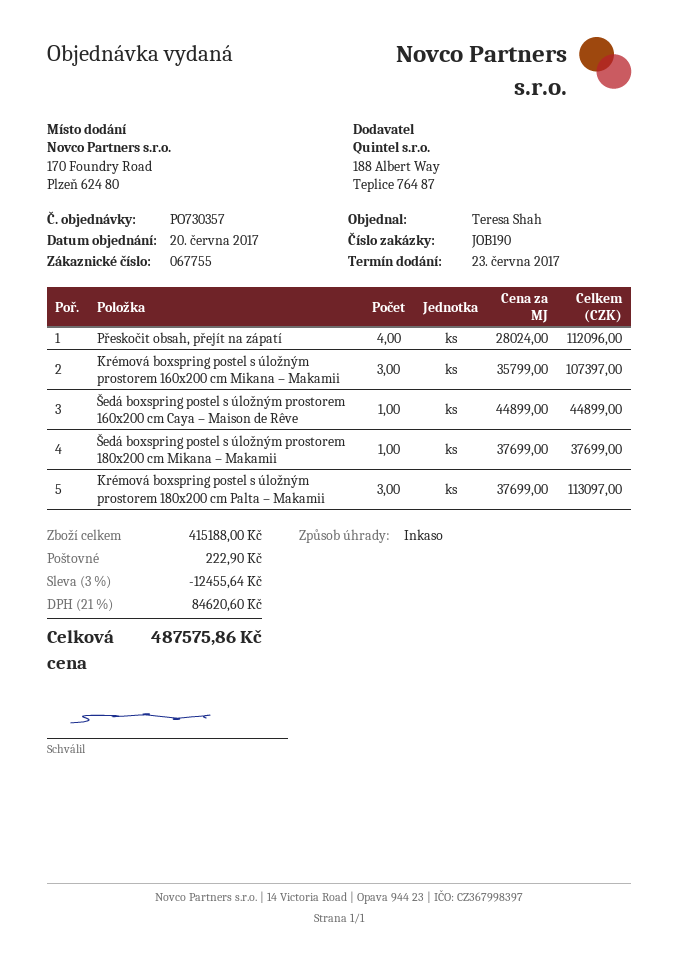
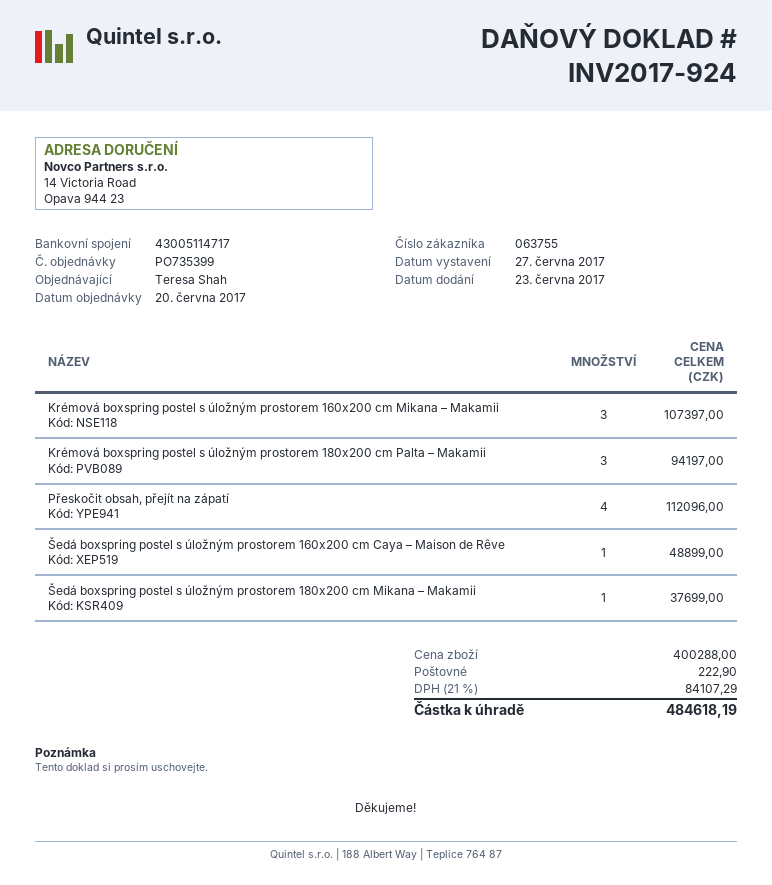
order number: PO730357 -> PO735399
customer number: 067755 -> 063755
ship to: 170 Foundry Road, Plzeň 624 80 -> 14 Victoria Road, Opava 944 23
Šedá boxspring postel s úložným prostorem 160x200 cm Caya – Maison de Rêve: 1 for 44899.00 -> 1 for 48899.00
Krémová boxspring postel s úložným prostorem 180x200 cm Palta – Makamii: 3 for 113097.00 -> 3 for 94197.00
subtotal: 415188.00 -> 400288.00
discount: 3% = 12455.64 -> none
tax: 21% = 84620.60 -> 21% = 84107.29
total: 487575.86 -> 484618.19

